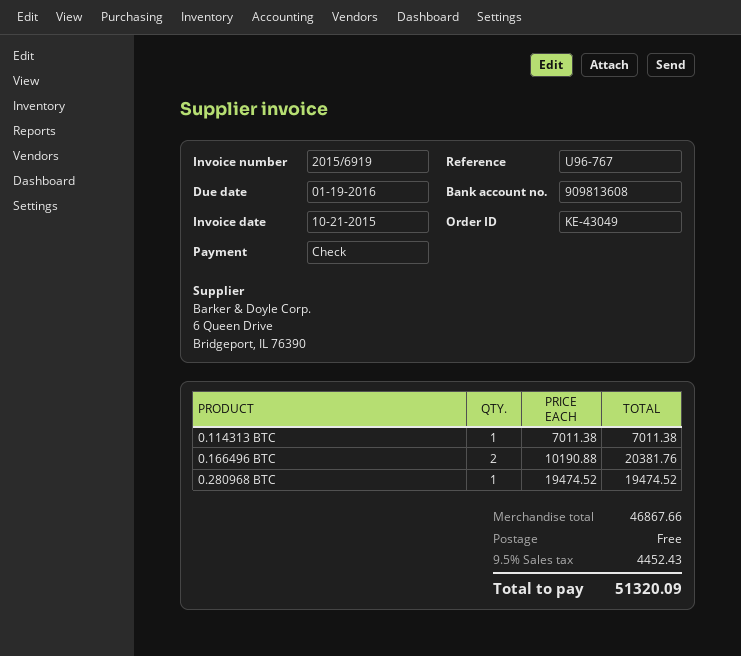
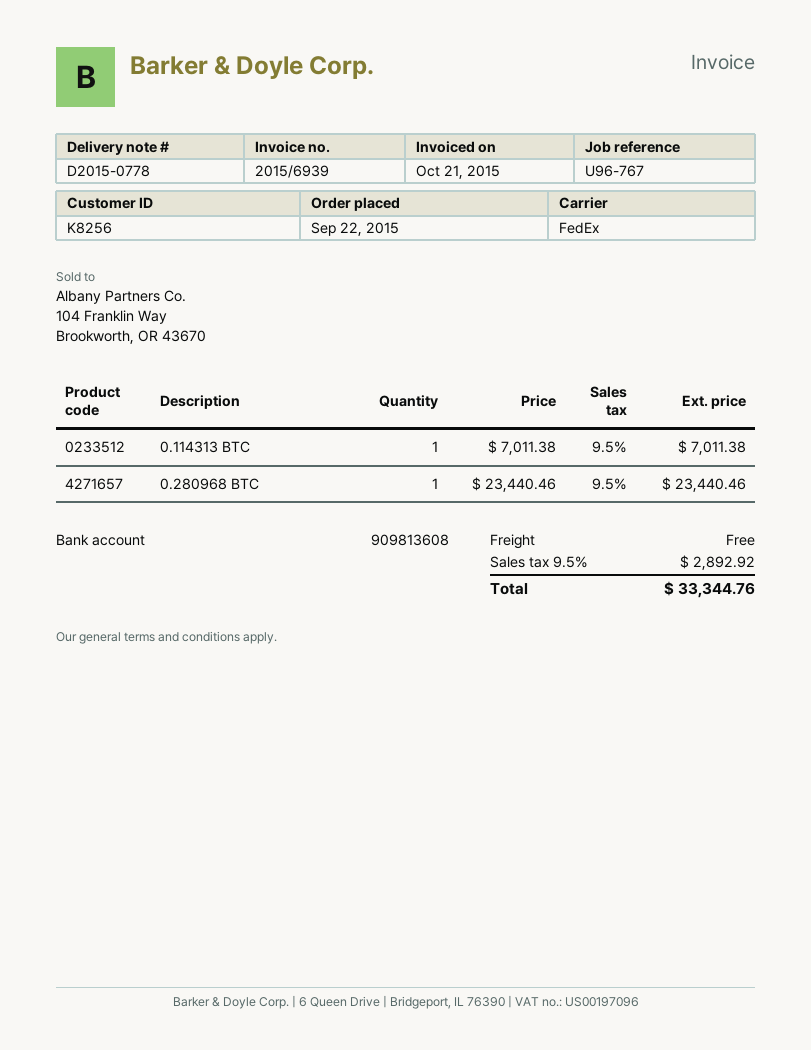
invoice number: 2015/6919 -> 2015/6939
0.166496 BTC: 2 x 10190.88 = 20381.76 -> none
0.280968 BTC: 1 x 19474.52 = 19474.52 -> 1 x 23440.46 = 23440.46
tax: 9.5% = 4452.43 -> 9.5% = 2892.92
total: 51320.09 -> 33344.76

